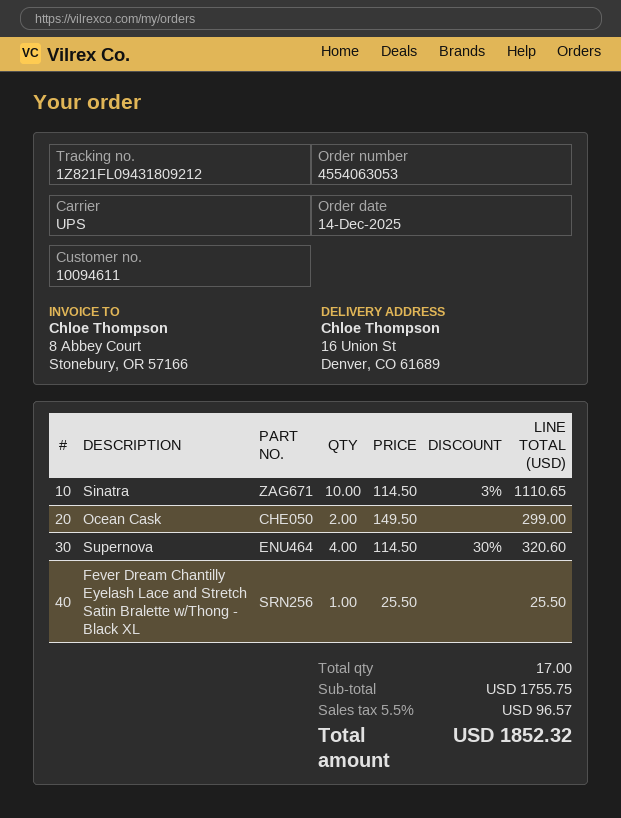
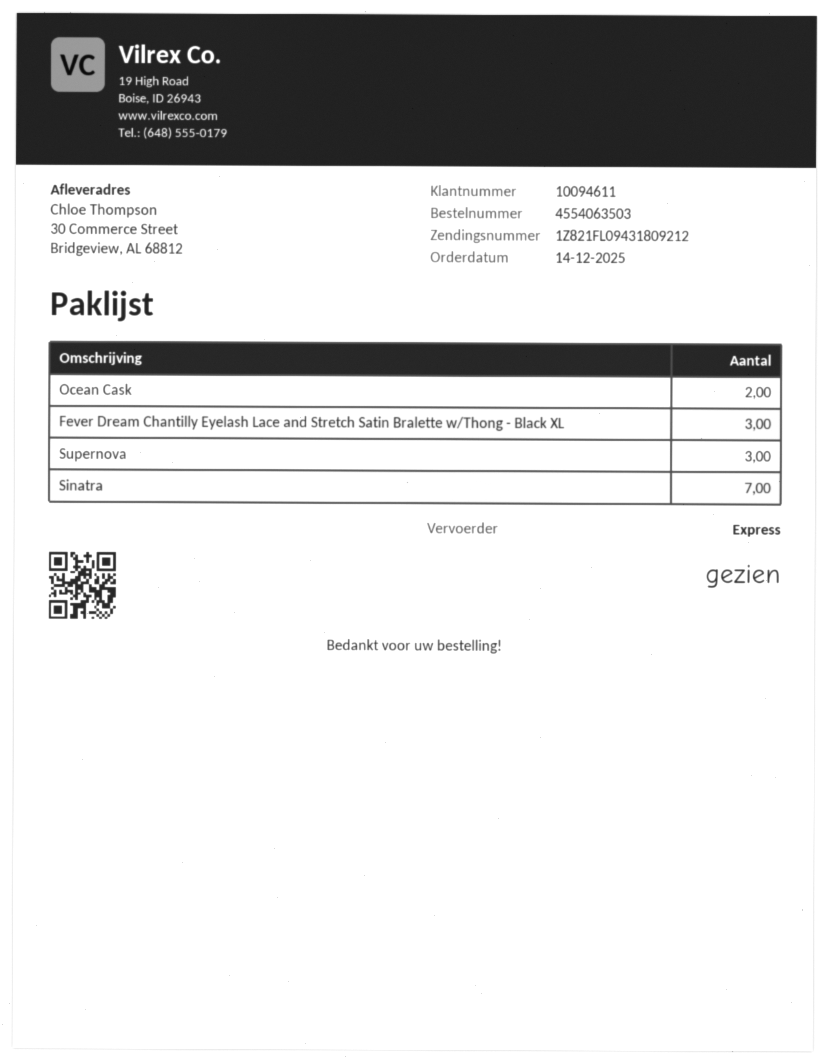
order number: 4554063053 -> 4554063503
shipping method: UPS -> express
ship to: 16 Union St, Denver, CO 61689 -> 30 Commerce Street, Bridgeview, AL 68812
Sinatra: 10 -> 7
Supernova: 4 -> 3
Fever Dream Chantilly Eyelash Lace and Stretch Satin Bralette w/Thong - Black XL: 1 -> 3

